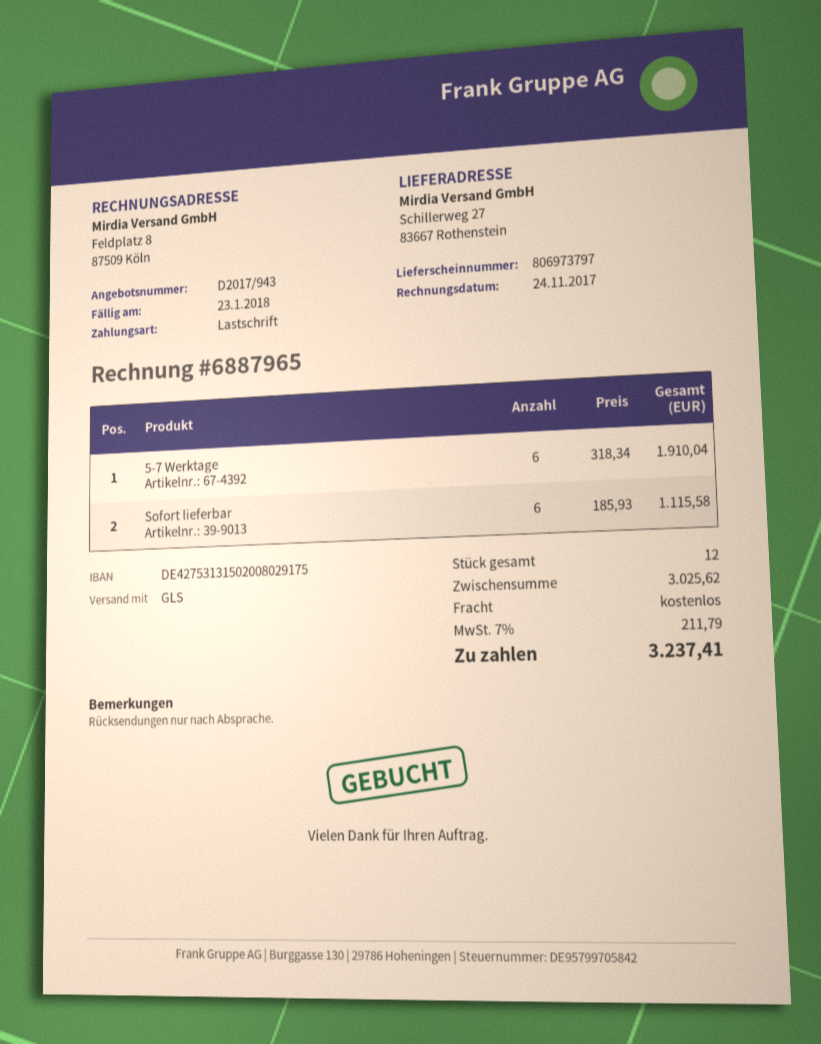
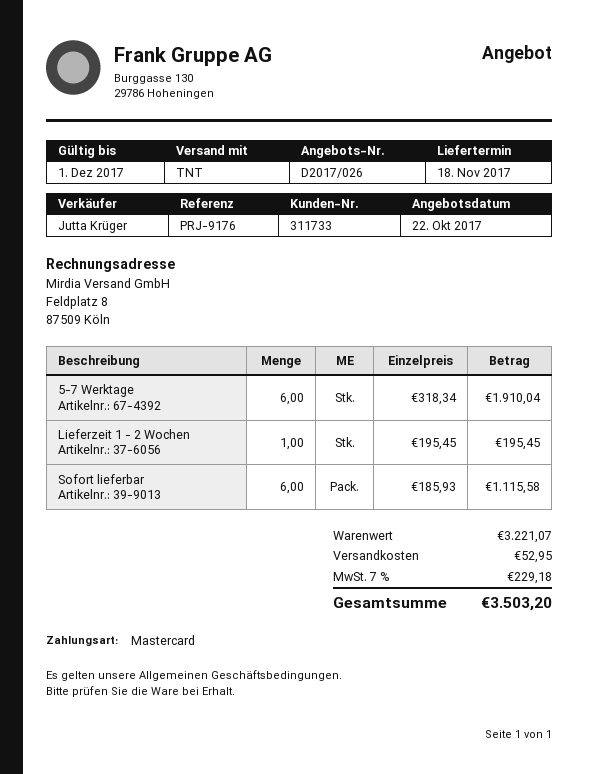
quote number: D2017/943 -> D2017/026
payment method: direct debit -> Mastercard
shipping method: GLS -> TNT
Lieferzeit 1 - 2 Wochen: none -> 1 x 195.45 = 195.45
subtotal: 3025.62 -> 3221.07
shipping: 0.00 -> 52.95
tax: 7% = 211.79 -> 7% = 229.18
total: 3237.41 -> 3503.20

